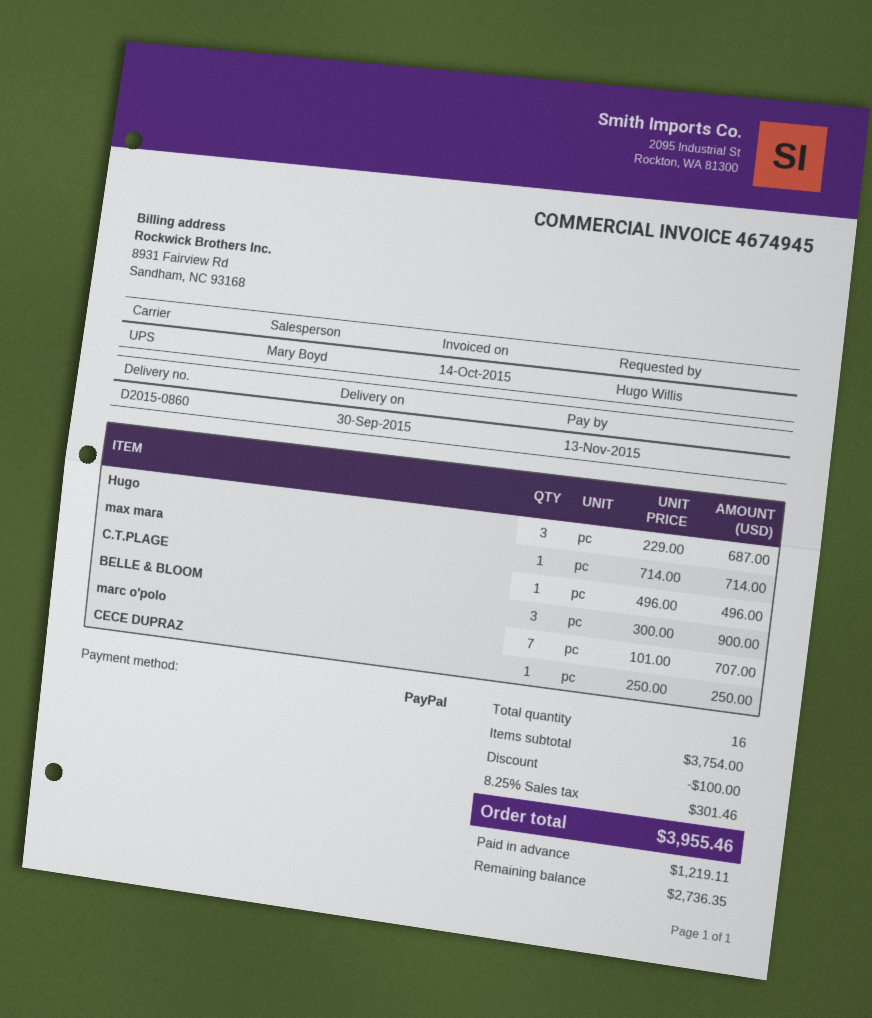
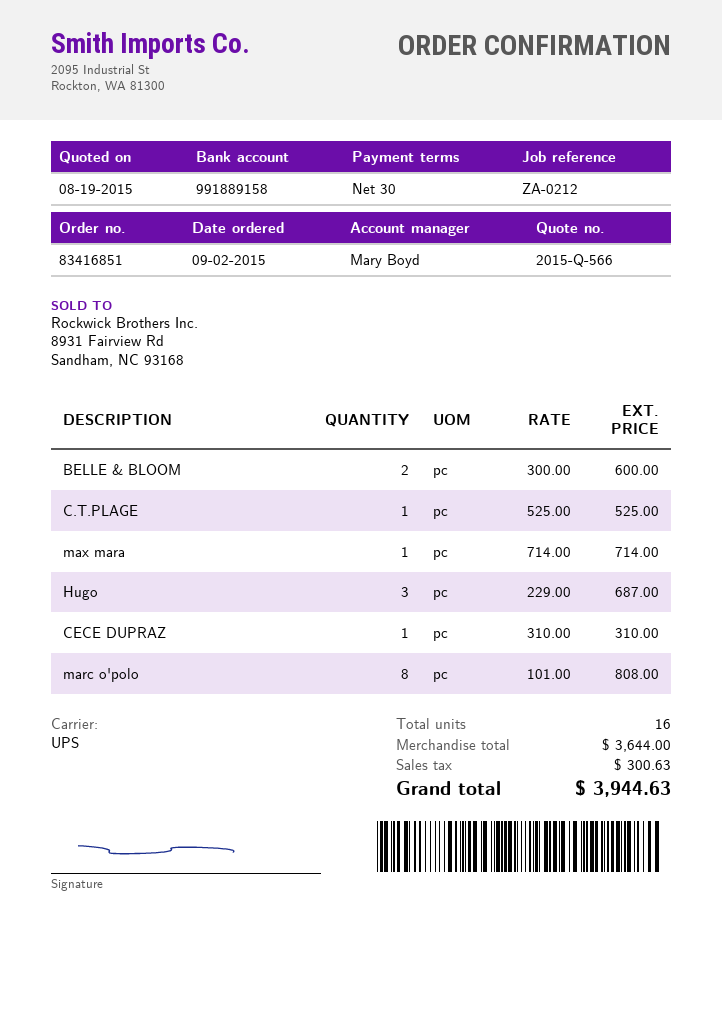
C.T.PLAGE: 1 x 496.00 = 496.00 -> 1 x 525.00 = 525.00
BELLE & BLOOM: 3 x 300.00 = 900.00 -> 2 x 300.00 = 600.00
marc o'polo: 7 x 101.00 = 707.00 -> 8 x 101.00 = 808.00
CECE DUPRAZ: 1 x 250.00 = 250.00 -> 1 x 310.00 = 310.00
subtotal: 3754.00 -> 3644.00
discount: 100.00 -> none
tax: 301.46 -> 300.63
total: 3955.46 -> 3944.63

